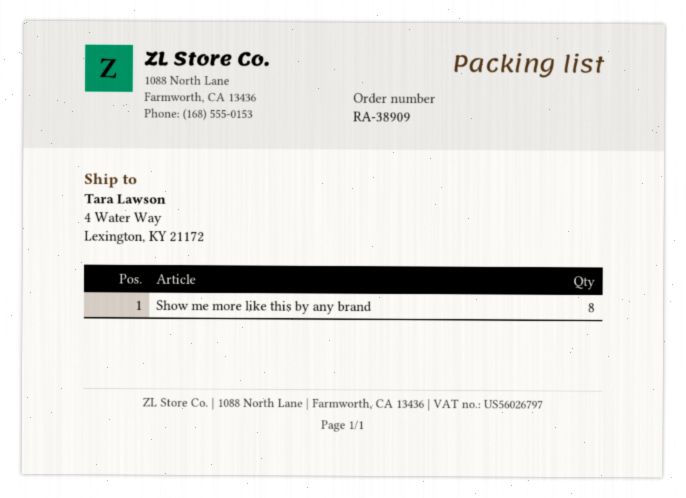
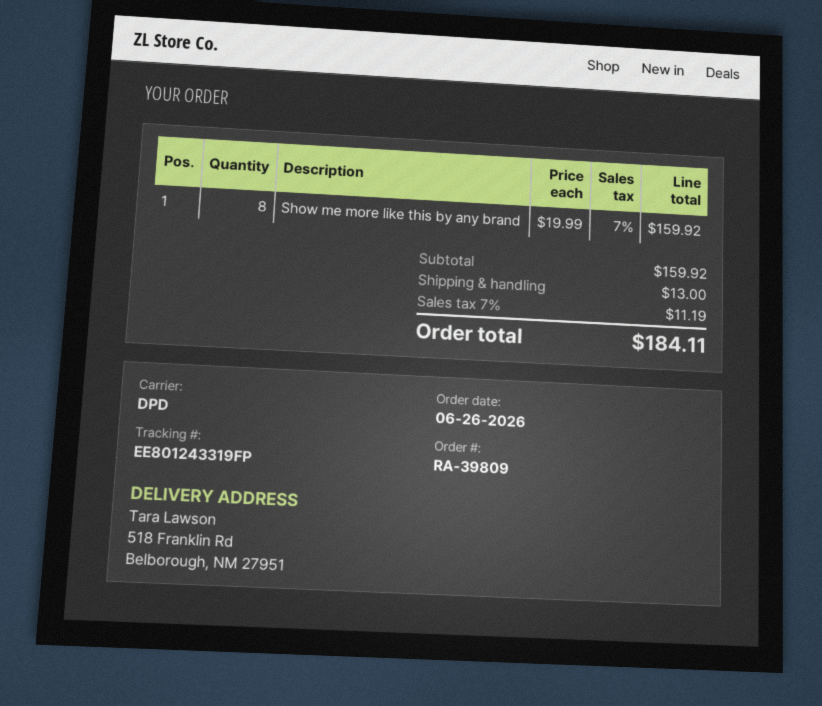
order number: RA-38909 -> RA-39809
ship to: 4 Water Way, Lexington, KY 21172 -> 518 Franklin Rd, Belborough, NM 27951

